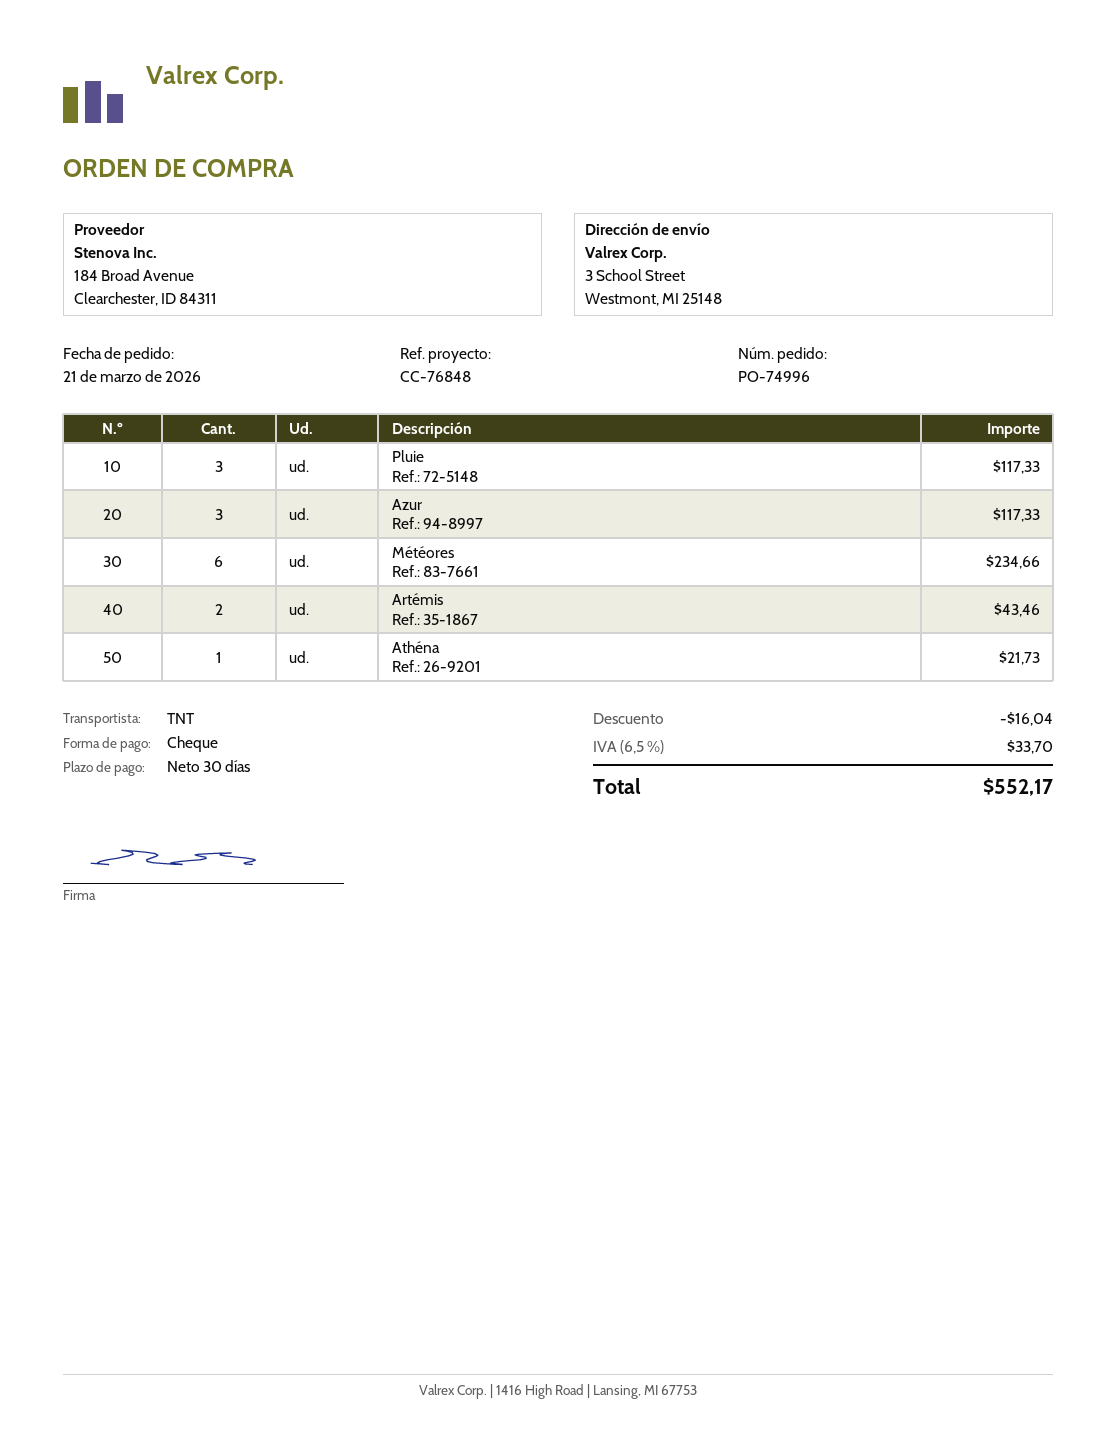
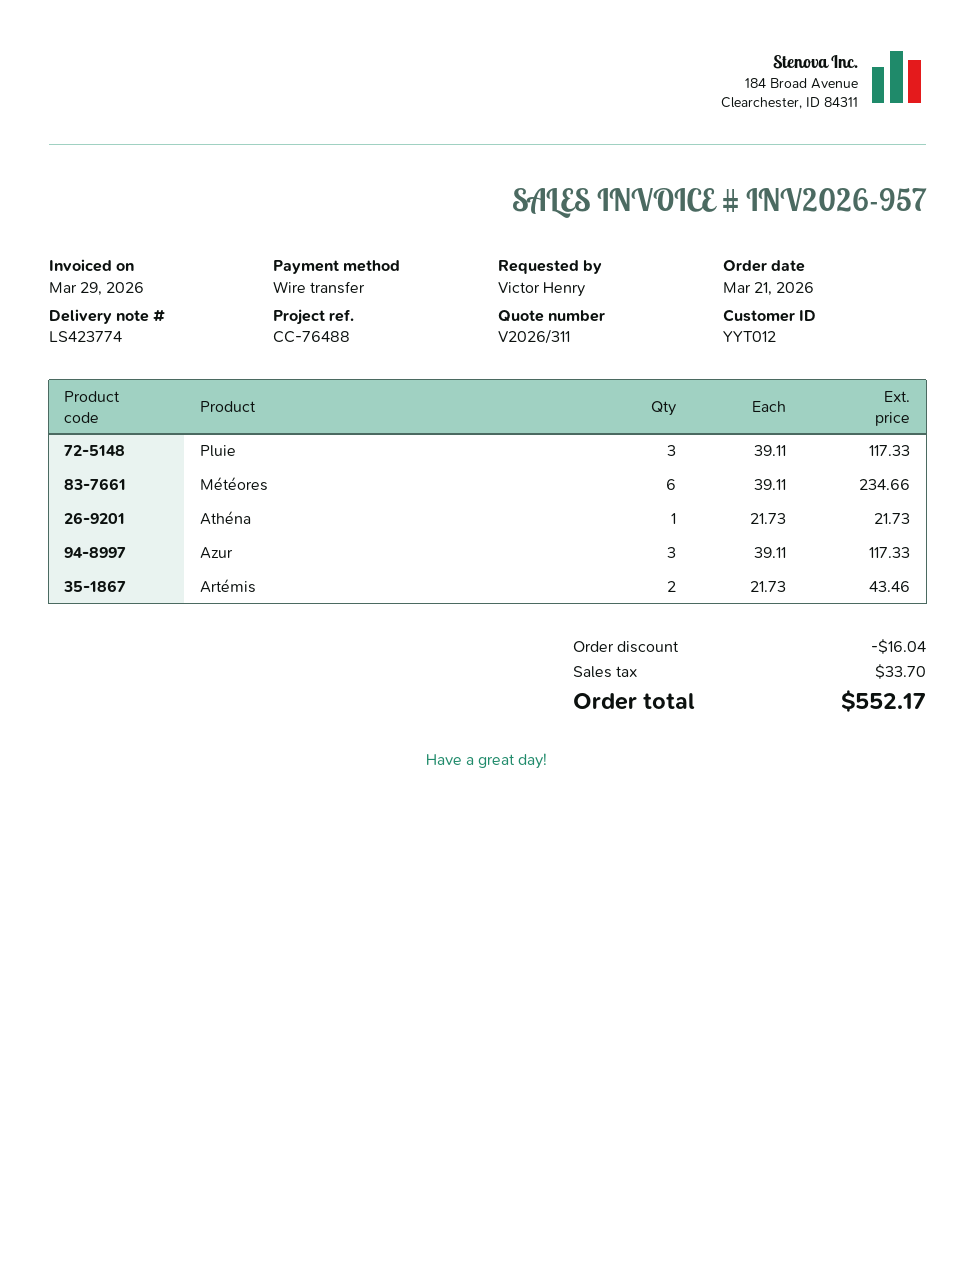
reference: CC-76848 -> CC-76488
payment method: cheque -> bank transfer

